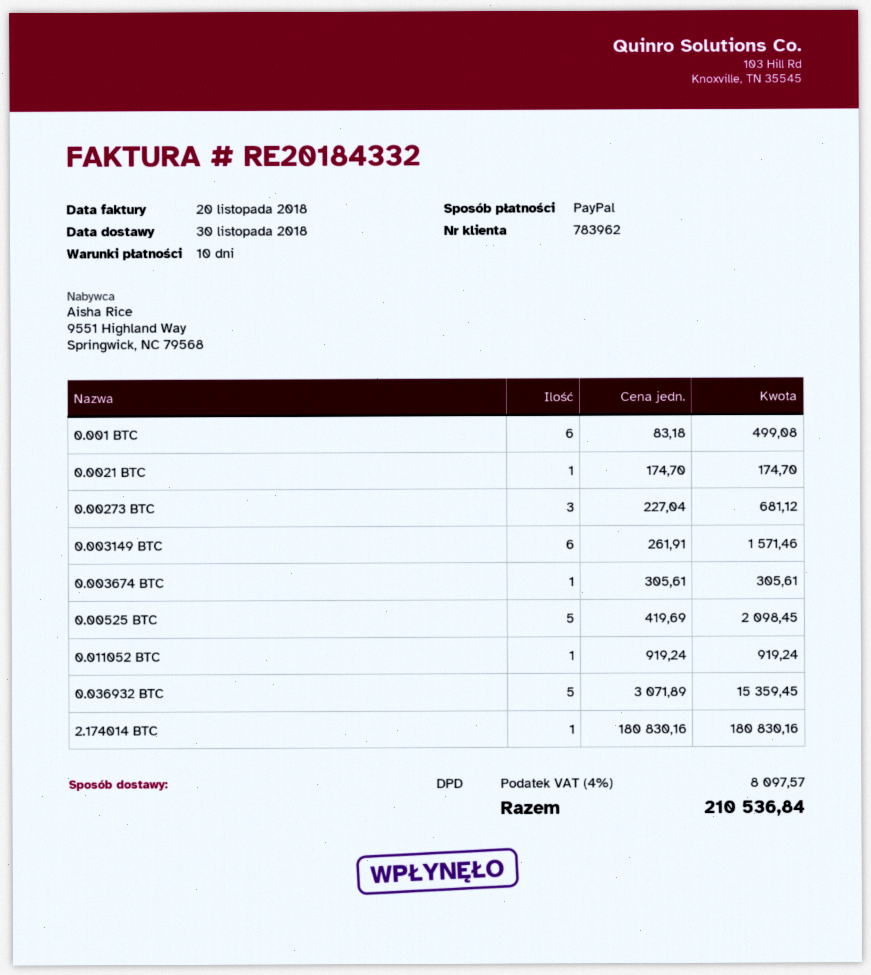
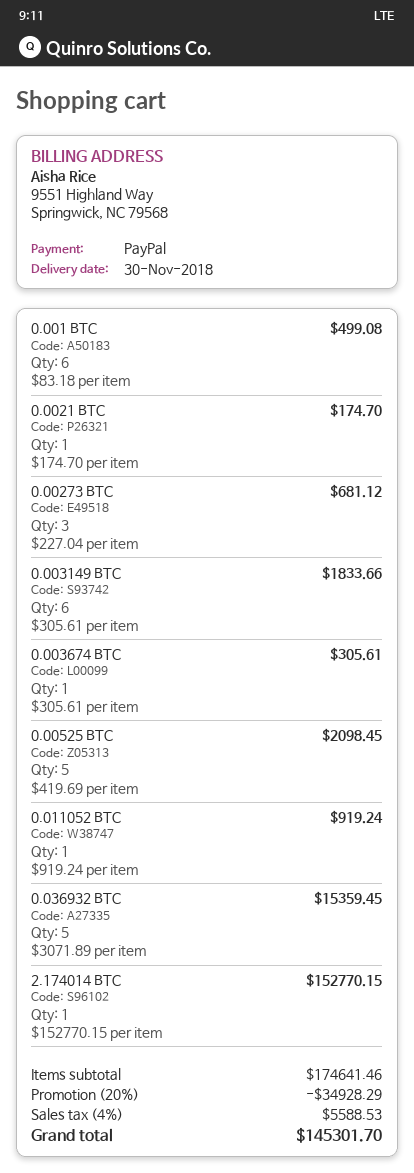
0.003149 BTC: 6 x 261.91 = 1571.46 -> 6 x 305.61 = 1833.66
2.174014 BTC: 1 x 180830.16 = 180830.16 -> 1 x 152770.15 = 152770.15
discount: none -> 20% = 34928.29
tax: 4% = 8097.57 -> 4% = 5588.53
total: 210536.84 -> 145301.70

